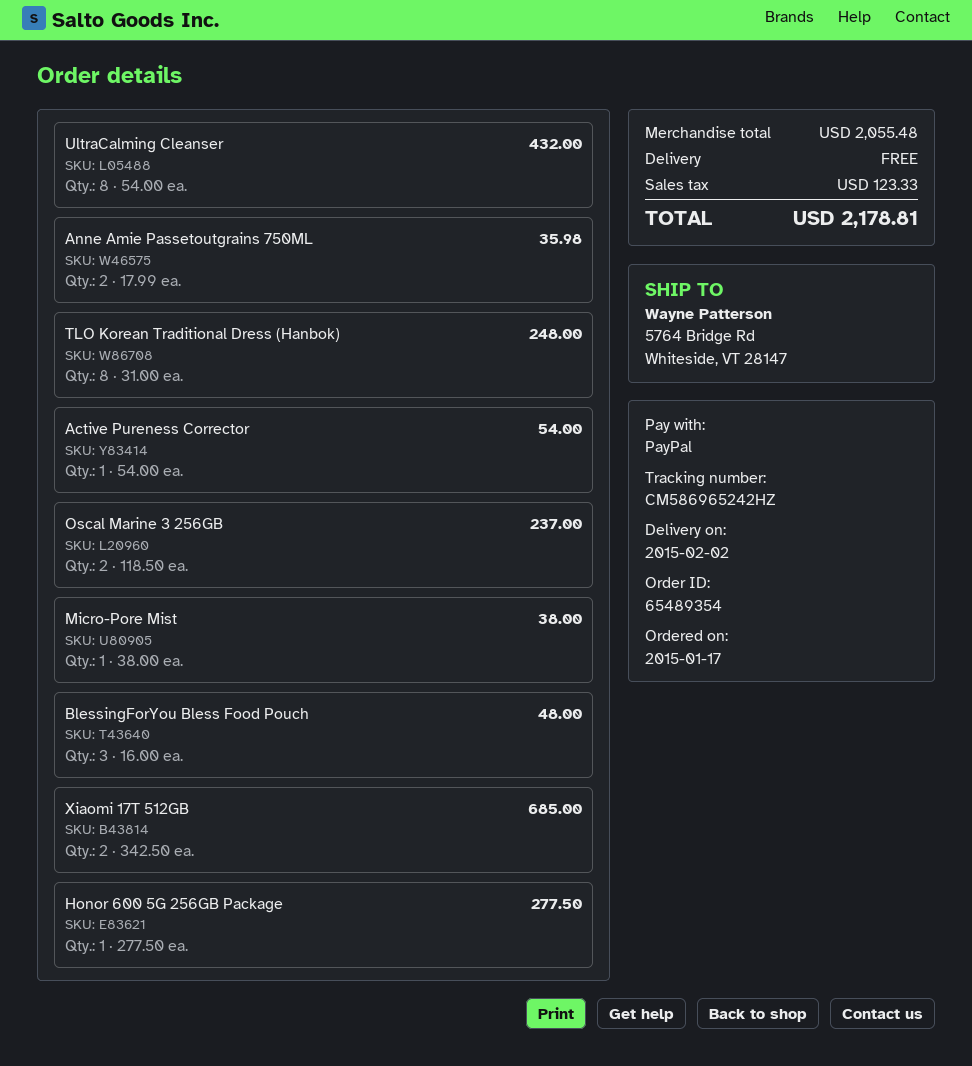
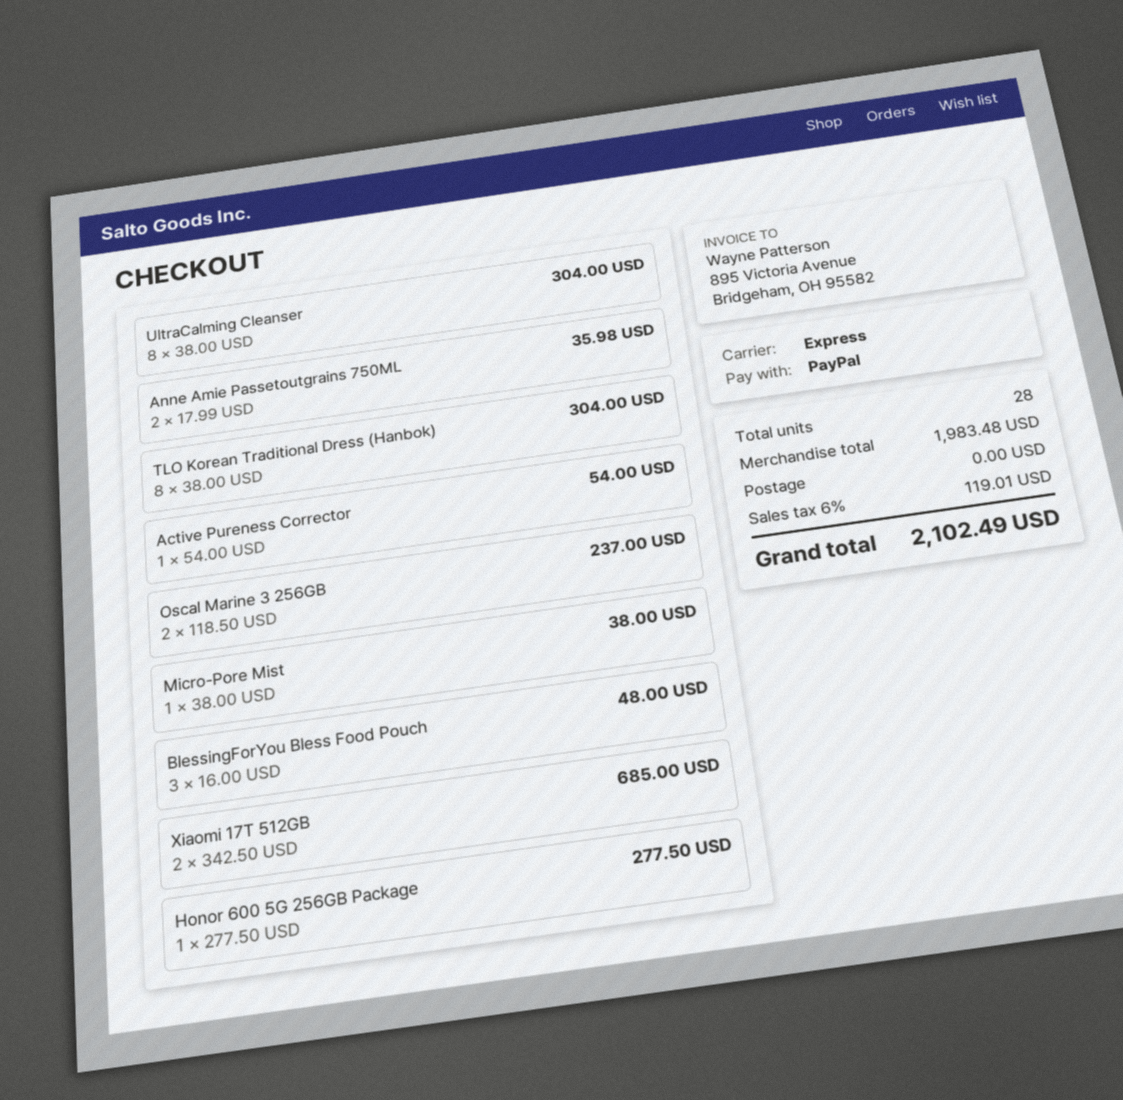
UltraCalming Cleanser: 8 x 54.00 = 432.00 -> 8 x 38.00 = 304.00
TLO Korean Traditional Dress (Hanbok): 8 x 31.00 = 248.00 -> 8 x 38.00 = 304.00
subtotal: 2055.48 -> 1983.48
tax: 123.33 -> 119.01
total: 2178.81 -> 2102.49

